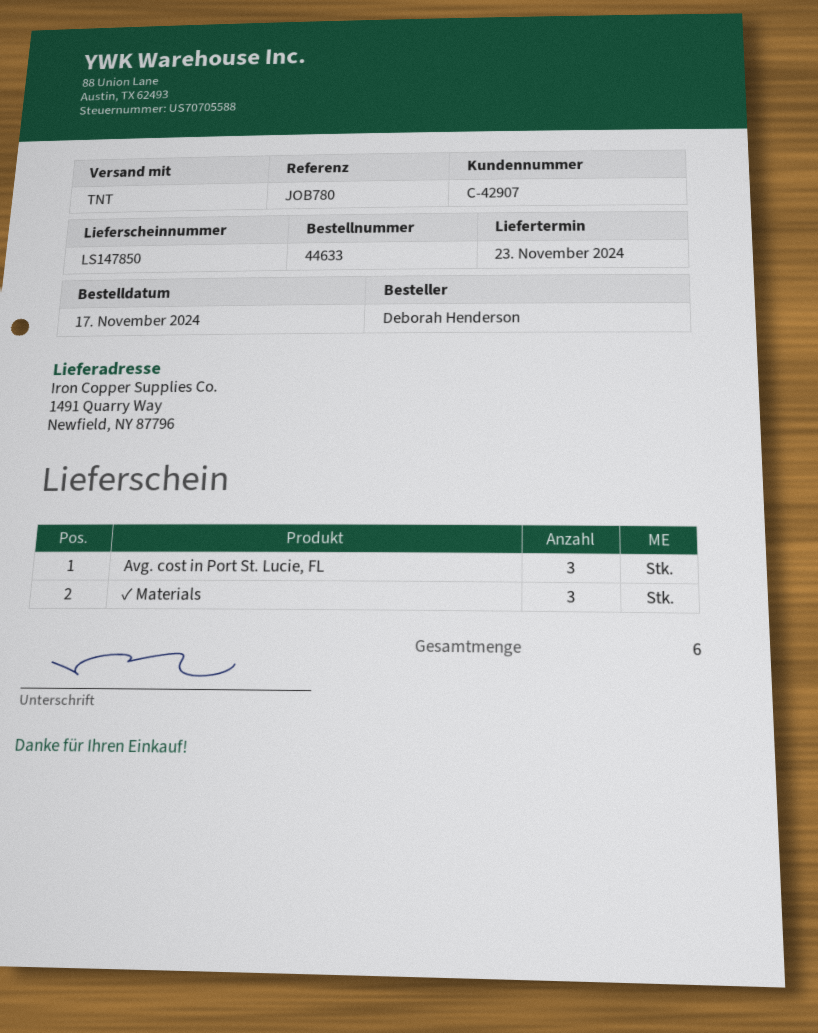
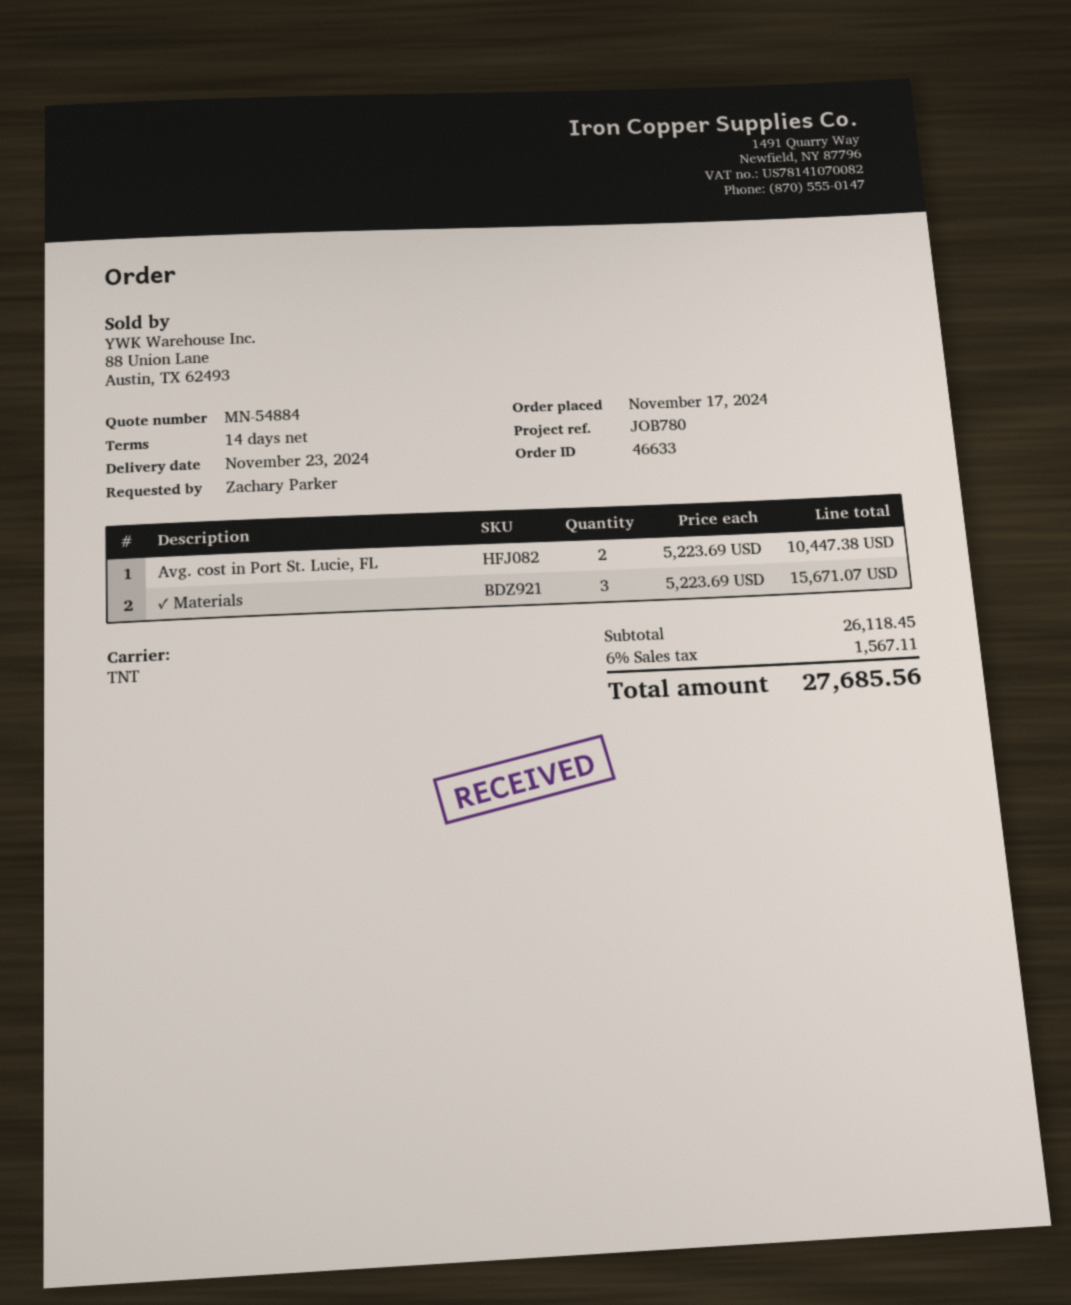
order number: 44633 -> 46633
ordered by: Deborah Henderson -> Zachary Parker
Avg. cost in Port St. Lucie, FL: 3 -> 2

